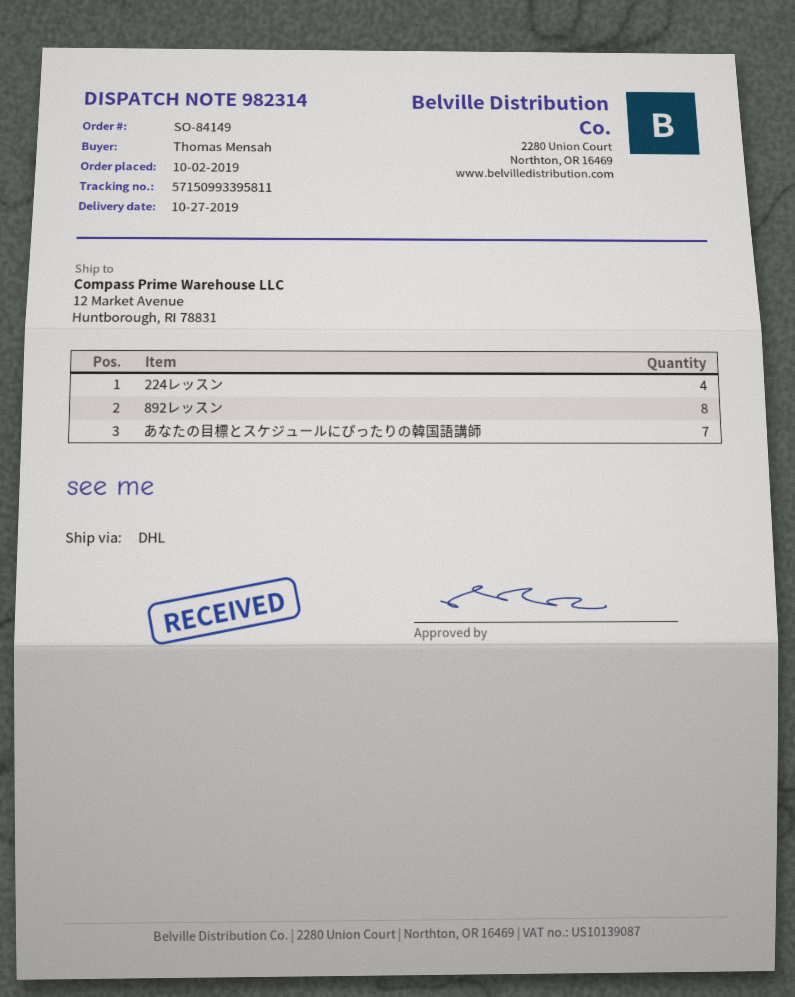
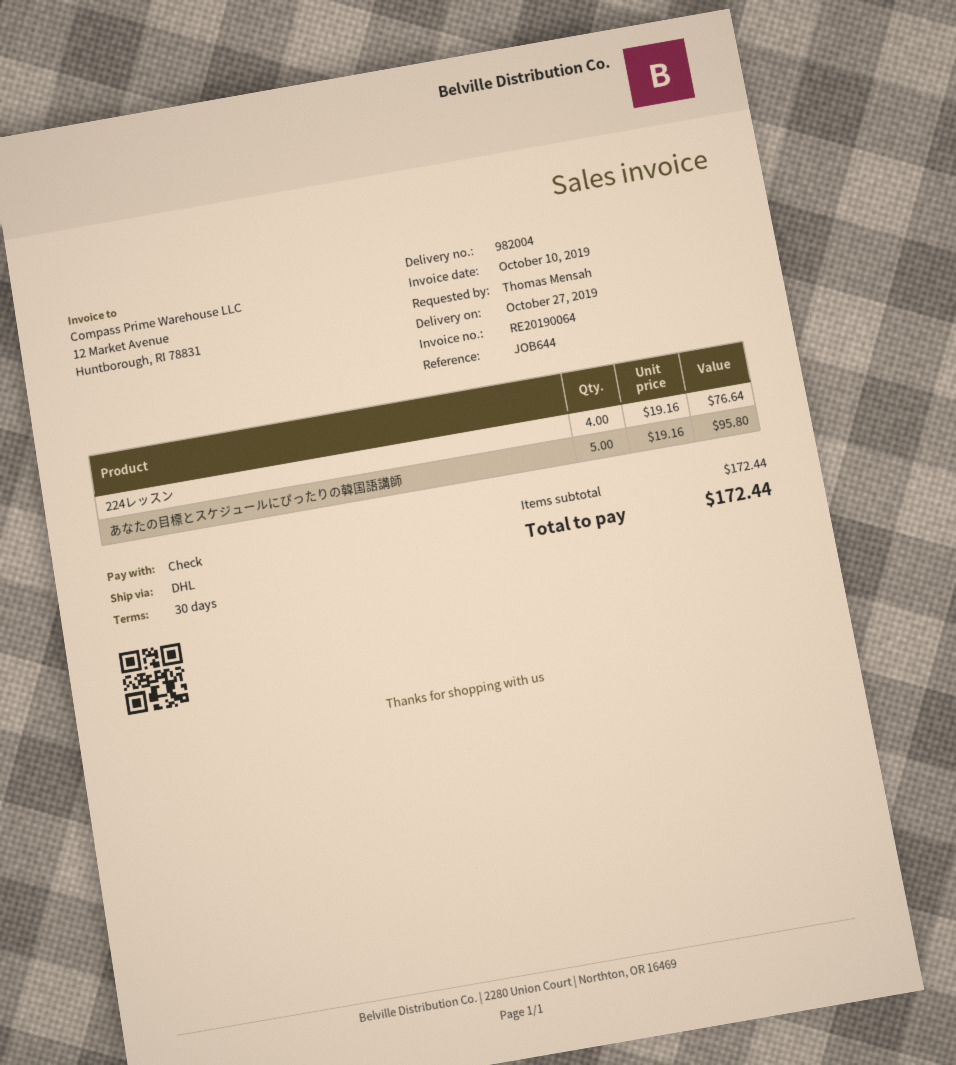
delivery note number: 982314 -> 982004
892レッスン: 8 -> none
あなたの目標とスケジュールにぴったりの韓国語講師: 7 -> 5

